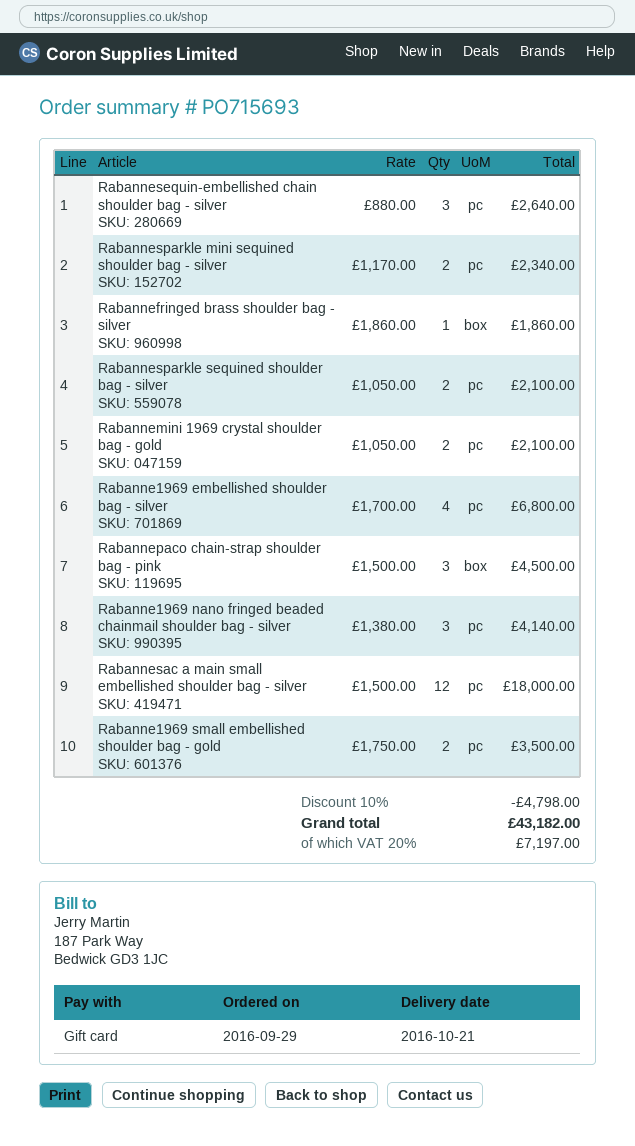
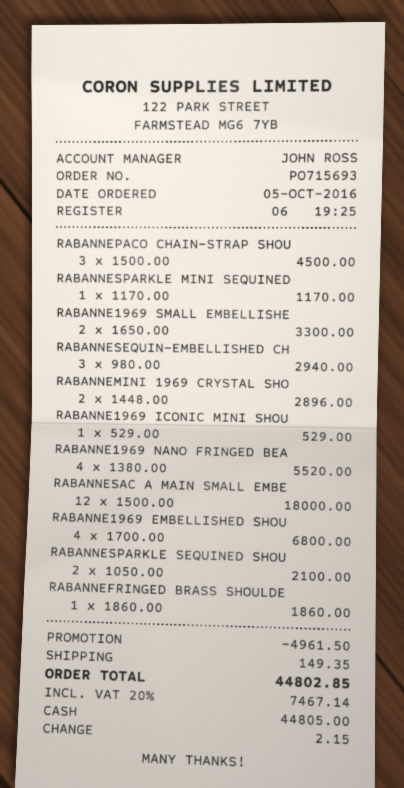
order date: 2016-09-29 -> 2016-10-05
payment method: gift card -> cash
Rabannesequin-embellished chain shoulder bag - silver: 3 x 880.00 = 2640.00 -> 3 x 980.00 = 2940.00
Rabannesparkle mini sequined shoulder bag - silver: 2 x 1170.00 = 2340.00 -> 1 x 1170.00 = 1170.00
Rabannemini 1969 crystal shoulder bag - gold: 2 x 1050.00 = 2100.00 -> 2 x 1448.00 = 2896.00
Rabanne1969 nano fringed beaded chainmail shoulder bag - silver: 3 x 1380.00 = 4140.00 -> 4 x 1380.00 = 5520.00
Rabanne1969 small embellished shoulder bag - gold: 2 x 1750.00 = 3500.00 -> 2 x 1650.00 = 3300.00
RABANNE1969 ICONIC MINI SHOU: none -> 1 x 529.00 = 529.00
discount: 4798.00 -> 4961.50
shipping: none -> 149.35
tax: 20% = 7197.00 -> 20% = 7467.14
total: 43182.00 -> 44802.85

